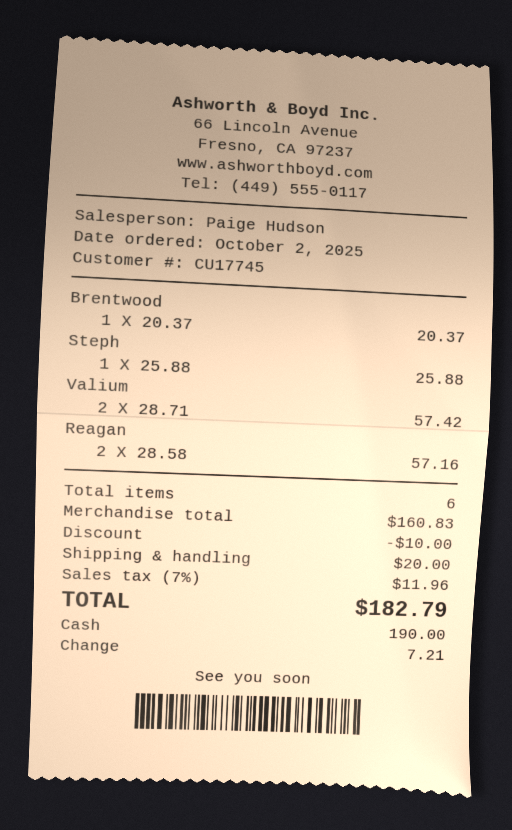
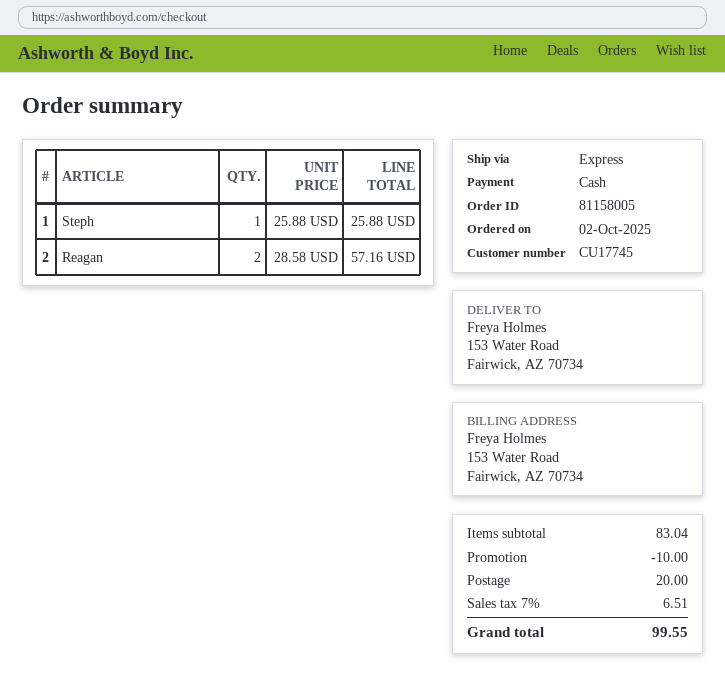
Brentwood: 1 x 20.37 = 20.37 -> none
Valium: 2 x 28.71 = 57.42 -> none
subtotal: 160.83 -> 83.04
tax: 7% = 11.96 -> 7% = 6.51
total: 182.79 -> 99.55

